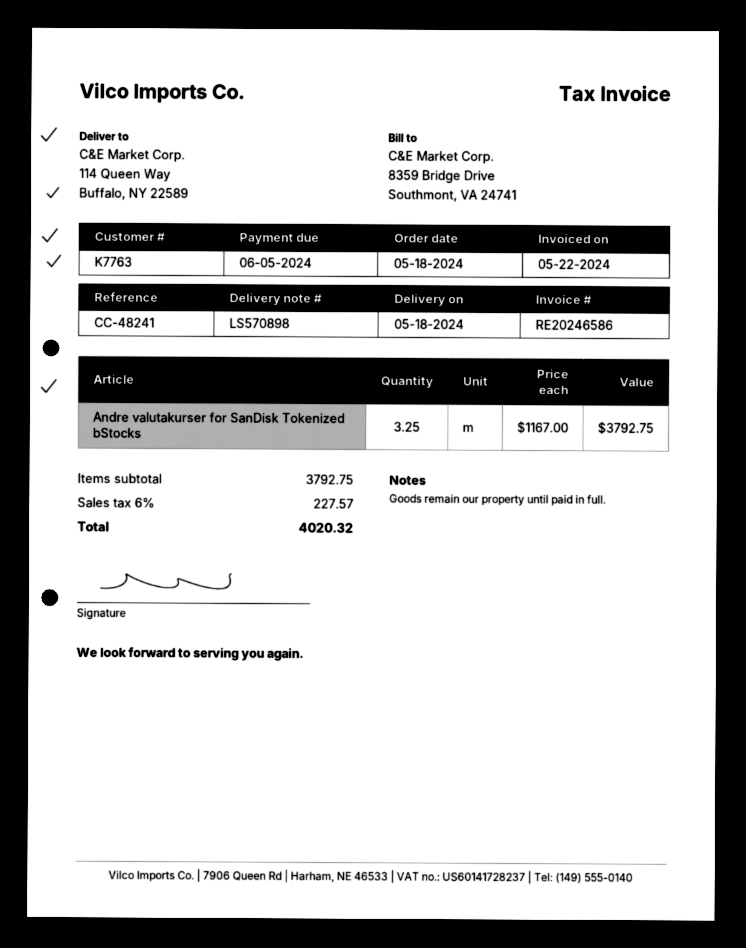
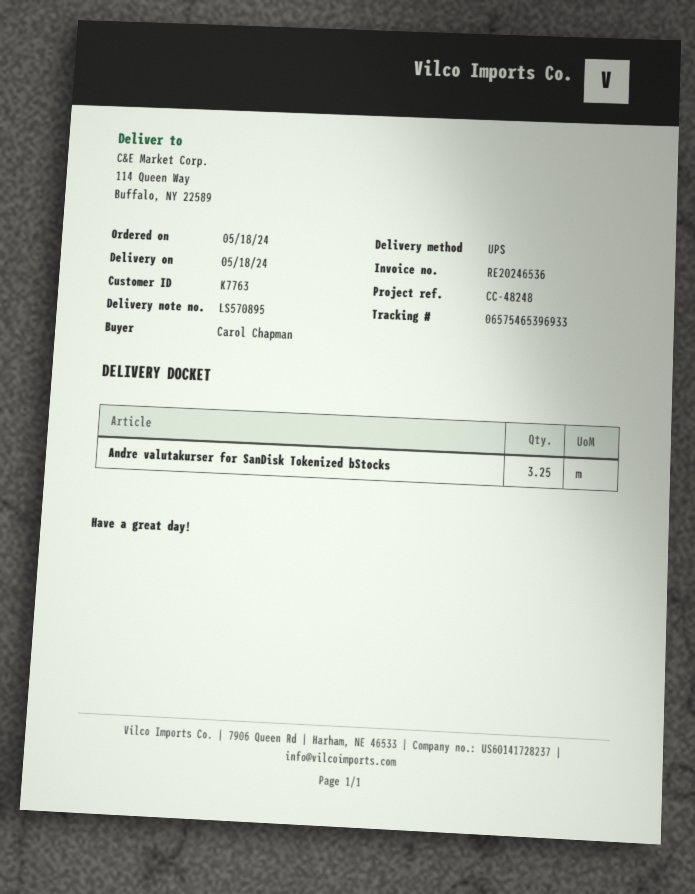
delivery note number: LS570898 -> LS570895
invoice number: RE20246586 -> RE20246536
reference: CC-48241 -> CC-48248

